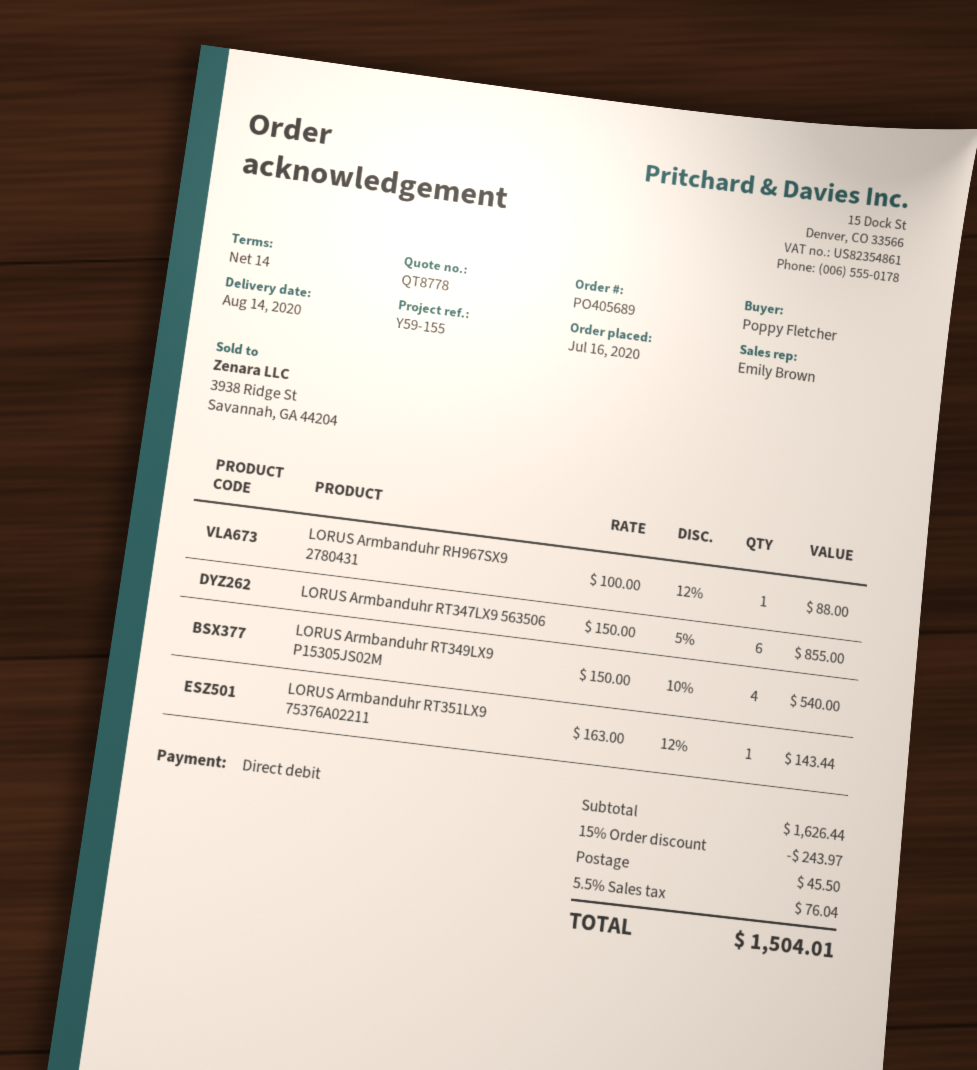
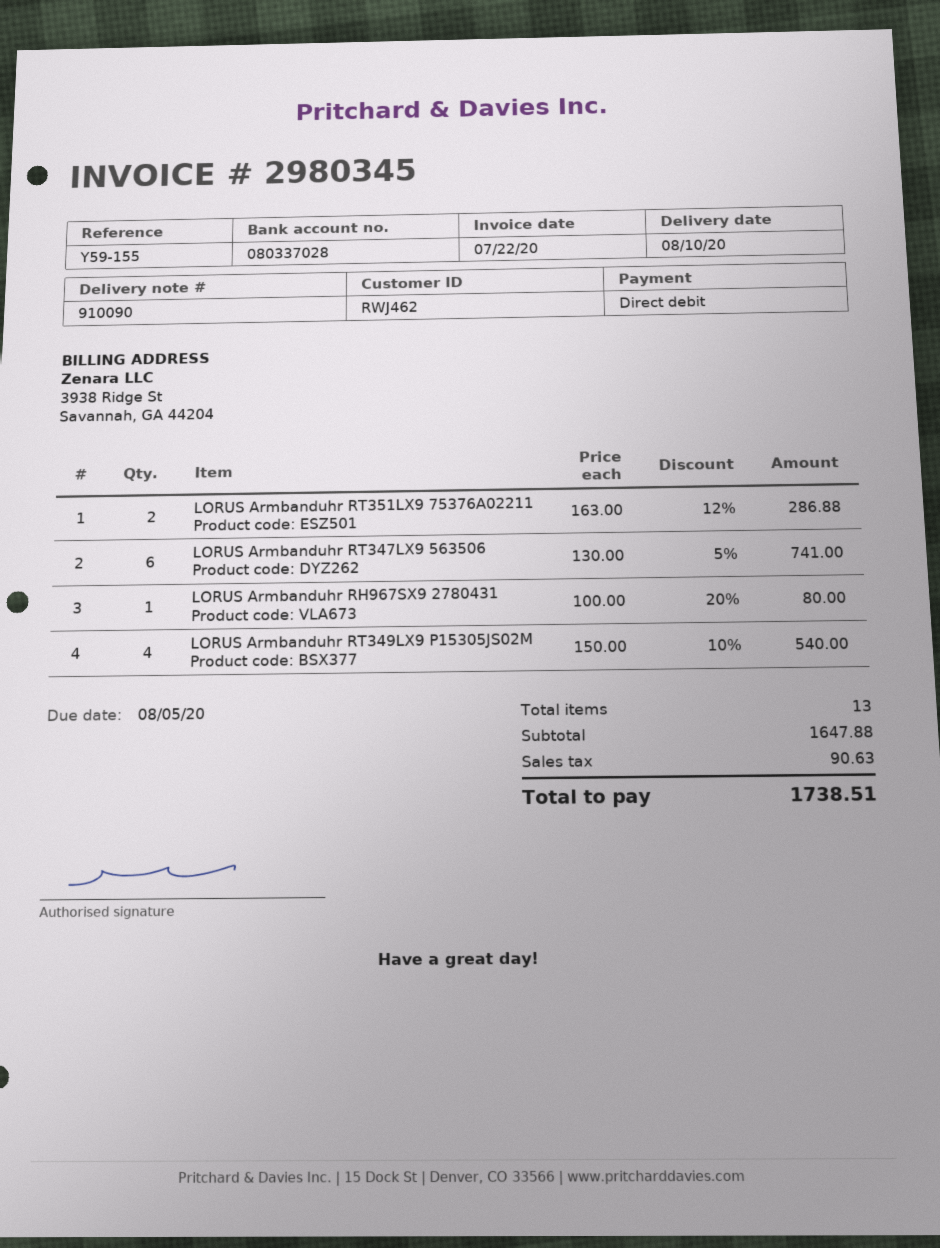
delivery date: 2020-08-14 -> 2020-08-10
LORUS Armbanduhr RH967SX9 2780431: 1 x 100.00 - 12% = 88.00 -> 1 x 100.00 - 20% = 80.00
LORUS Armbanduhr RT347LX9 563506: 6 x 150.00 - 5% = 855.00 -> 6 x 130.00 - 5% = 741.00
LORUS Armbanduhr RT351LX9 75376A02211: 1 x 163.00 - 12% = 143.44 -> 2 x 163.00 - 12% = 286.88
subtotal: 1626.44 -> 1647.88
discount: 15% = 243.97 -> none
shipping: 45.50 -> none
tax: 76.04 -> 90.63
total: 1504.01 -> 1738.51

